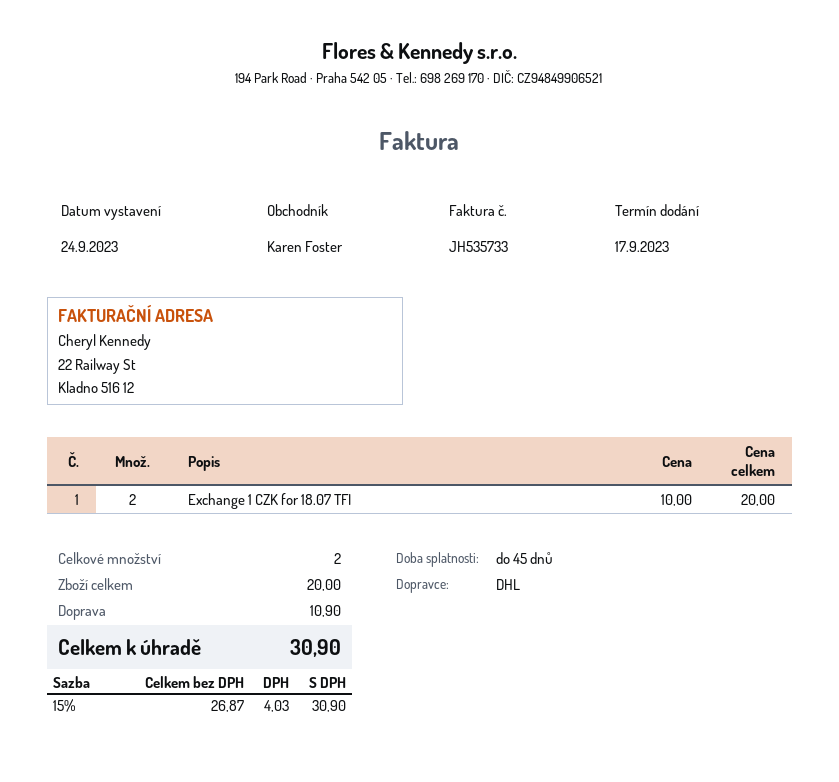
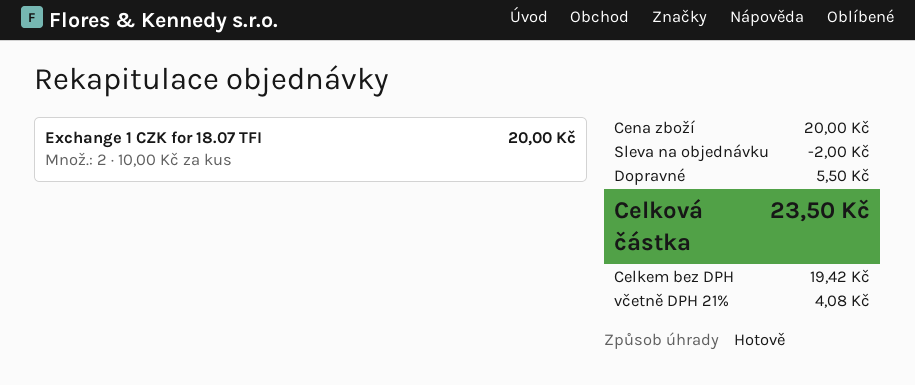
discount: none -> 2.00
shipping: 10.90 -> 5.50
net: 26.87 -> 19.42
tax: 15% = 4.03 -> 21% = 4.08
total: 30.90 -> 23.50

